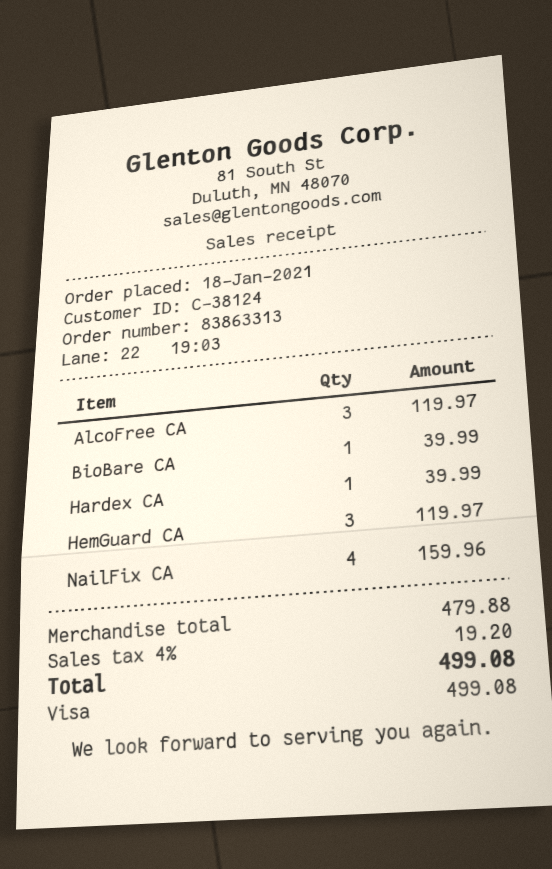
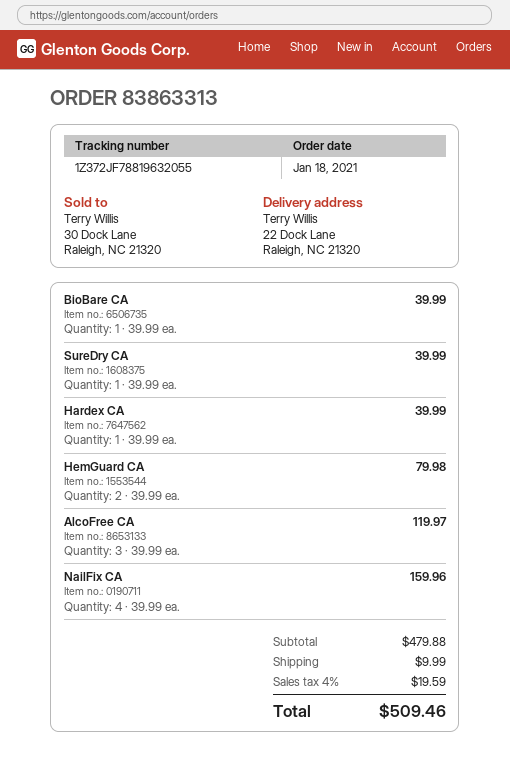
HemGuard CA: 3 for 119.97 -> 2 for 79.98
SureDry CA: none -> 1 for 39.99
shipping: none -> 9.99
tax: 4% = 19.20 -> 4% = 19.59
total: 499.08 -> 509.46

